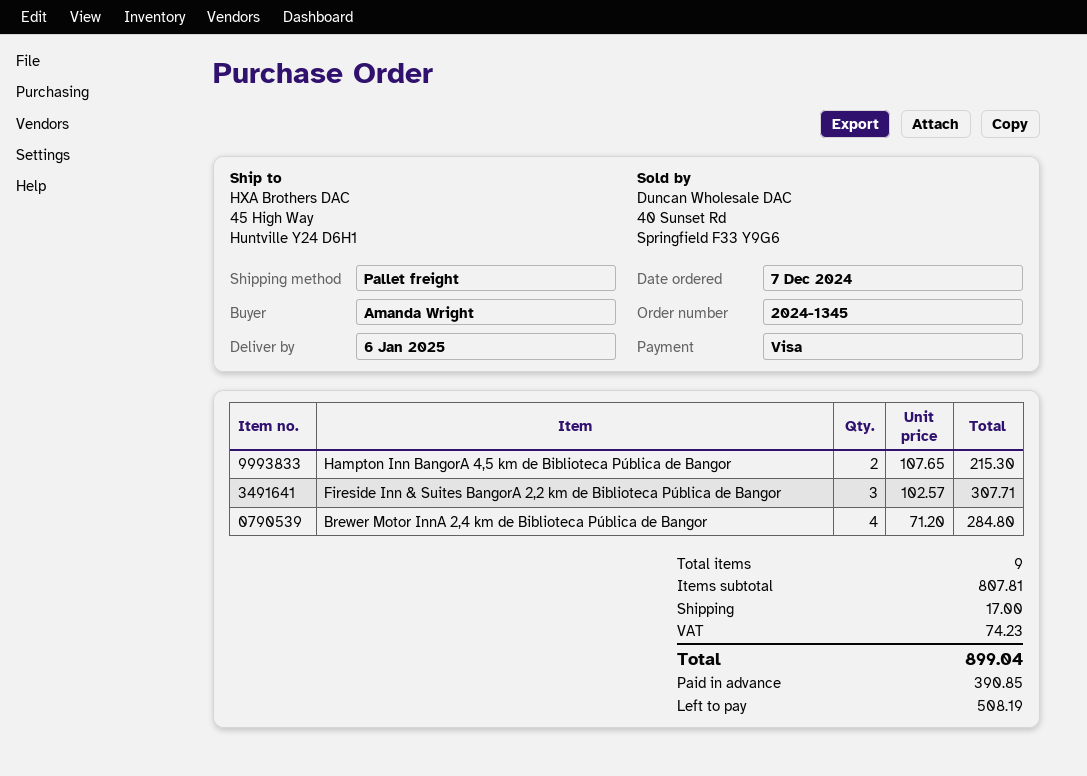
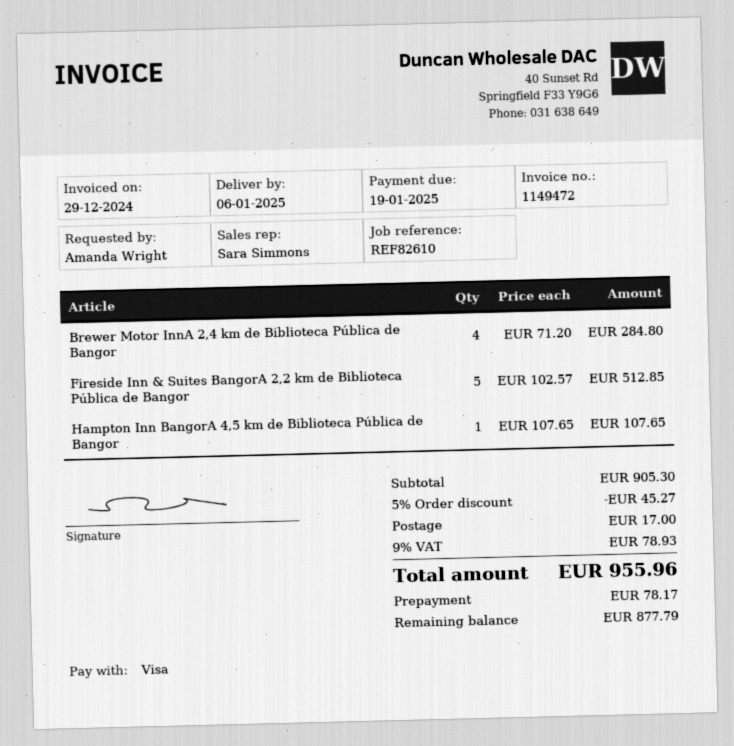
Hampton Inn BangorA 4,5 km de Biblioteca Pública de Bangor: 2 x 107.65 = 215.30 -> 1 x 107.65 = 107.65
Fireside Inn & Suites BangorA 2,2 km de Biblioteca Pública de Bangor: 3 x 102.57 = 307.71 -> 5 x 102.57 = 512.85
subtotal: 807.81 -> 905.30
discount: none -> 5% = 45.27
tax: 74.23 -> 78.93
total: 899.04 -> 955.96
deposit: 390.85 -> 78.17
balance: 508.19 -> 877.79

